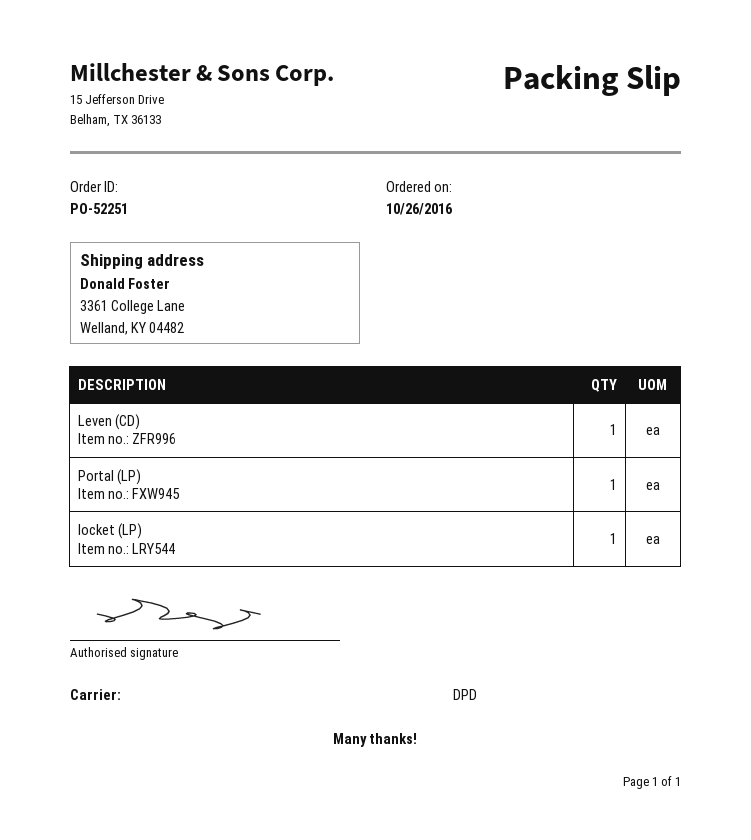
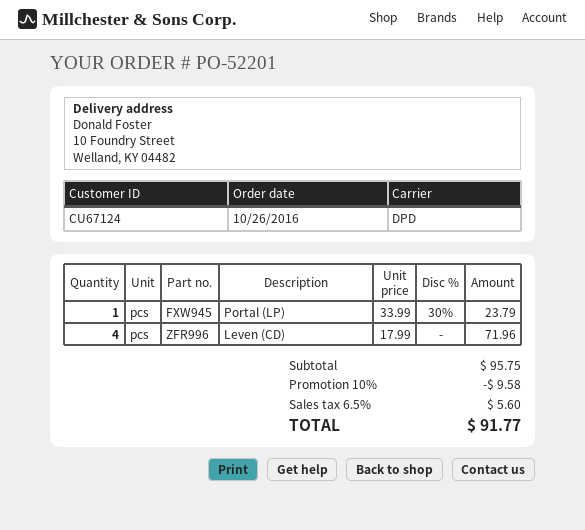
order number: PO-52251 -> PO-52201
ship to: 3361 College Lane, Welland, KY 04482 -> 10 Foundry Street, Welland, KY 04482
Leven (CD): 1 -> 4
locket (LP): 1 -> none

